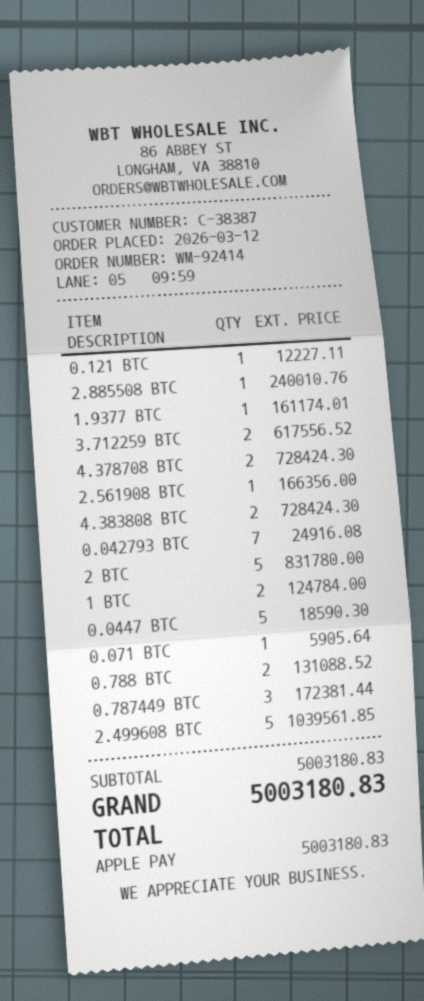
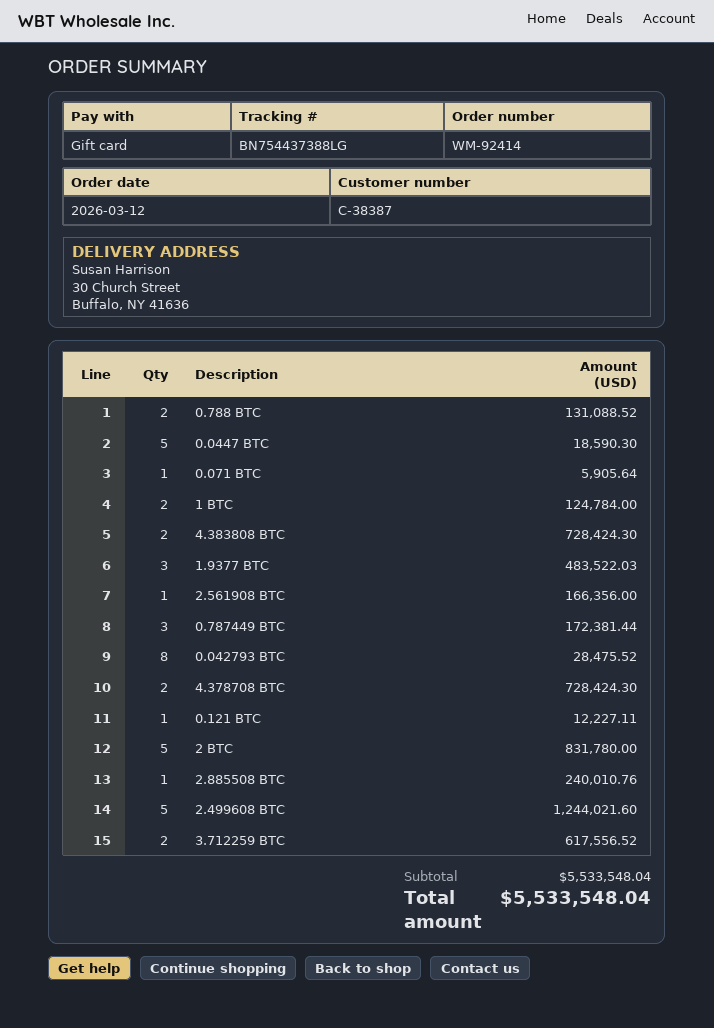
payment method: Apple Pay -> gift card
1.9377 BTC: 1 for 161174.01 -> 3 for 483522.03
0.042793 BTC: 7 for 24916.08 -> 8 for 28475.52
2.499608 BTC: 5 for 1039561.85 -> 5 for 1244021.60
subtotal: 5003180.83 -> 5533548.04
total: 5003180.83 -> 5533548.04

